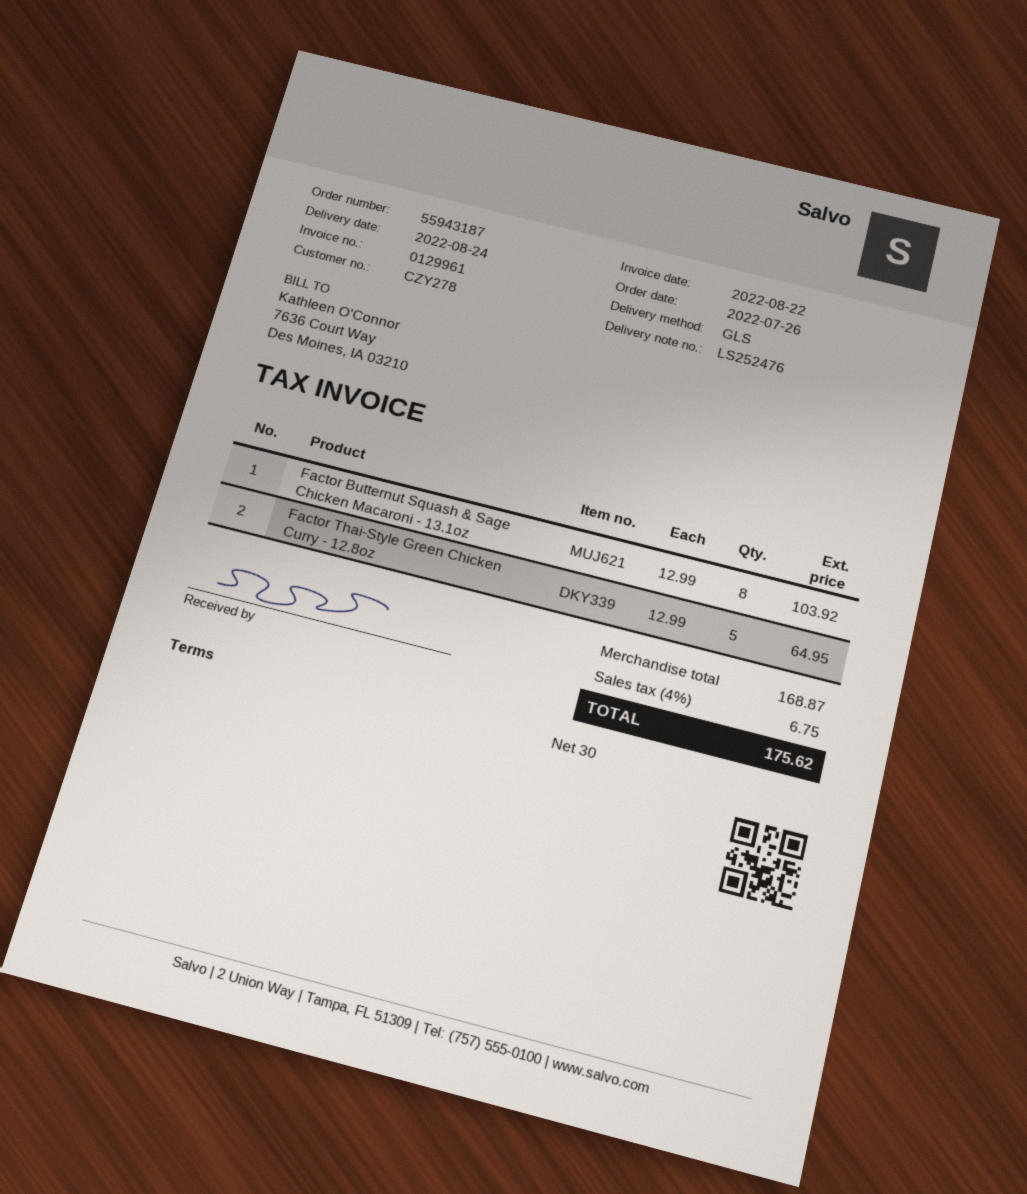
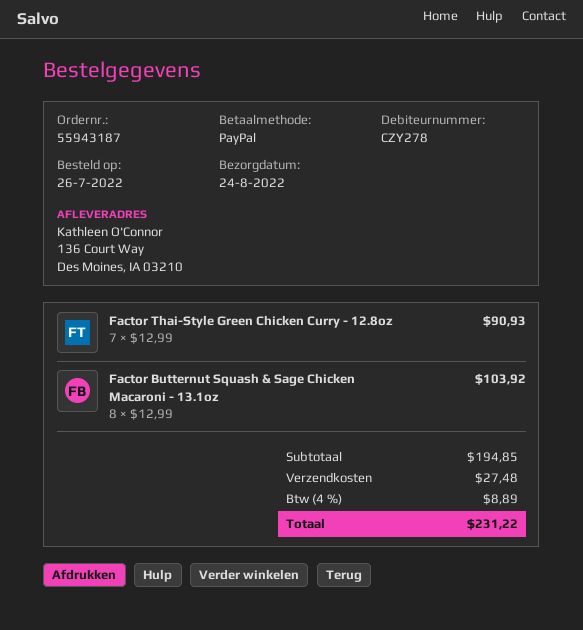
Factor Thai-Style Green Chicken Curry - 12.8oz: 5 x 12.99 = 64.95 -> 7 x 12.99 = 90.93
subtotal: 168.87 -> 194.85
shipping: none -> 27.48
tax: 4% = 6.75 -> 4% = 8.89
total: 175.62 -> 231.22

